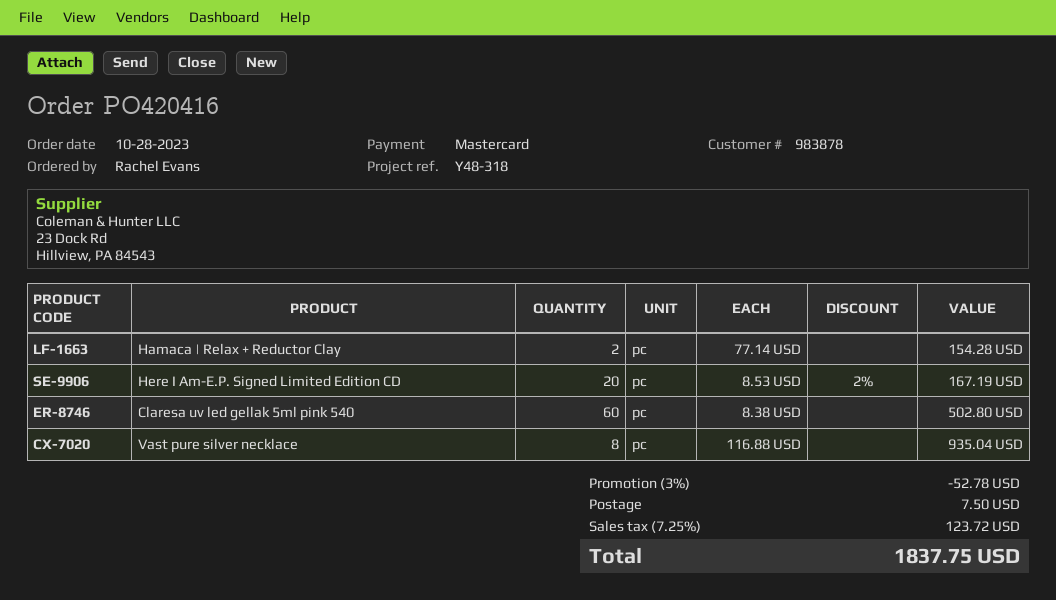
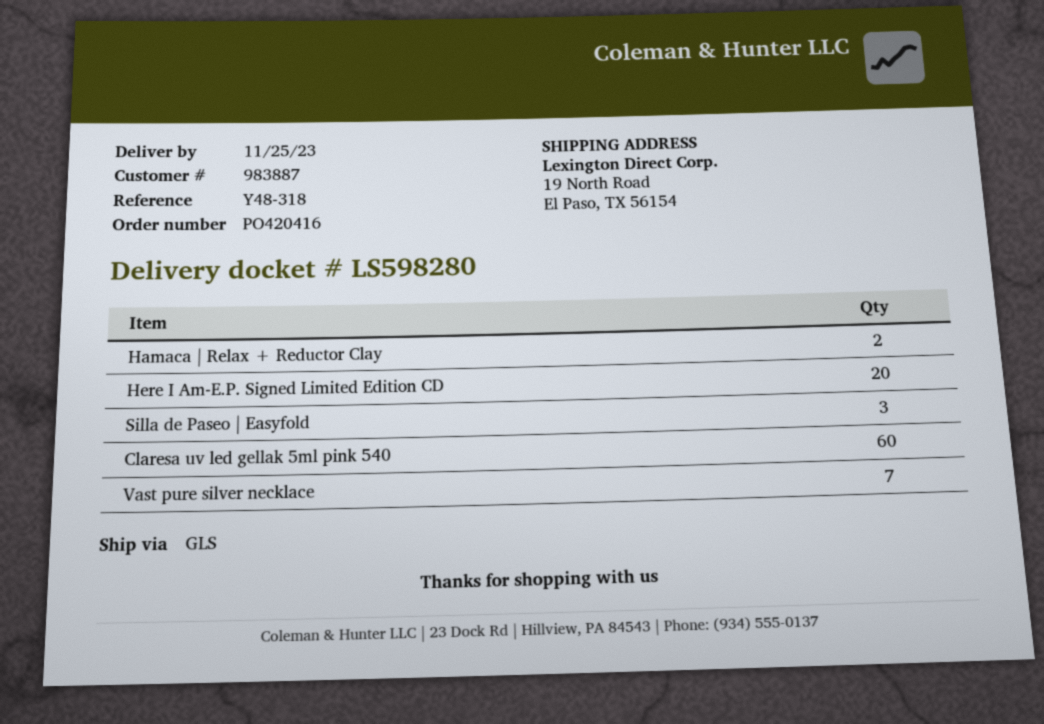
customer number: 983878 -> 983887
Vast pure silver necklace: 8 -> 7
Silla de Paseo | Easyfold: none -> 3

